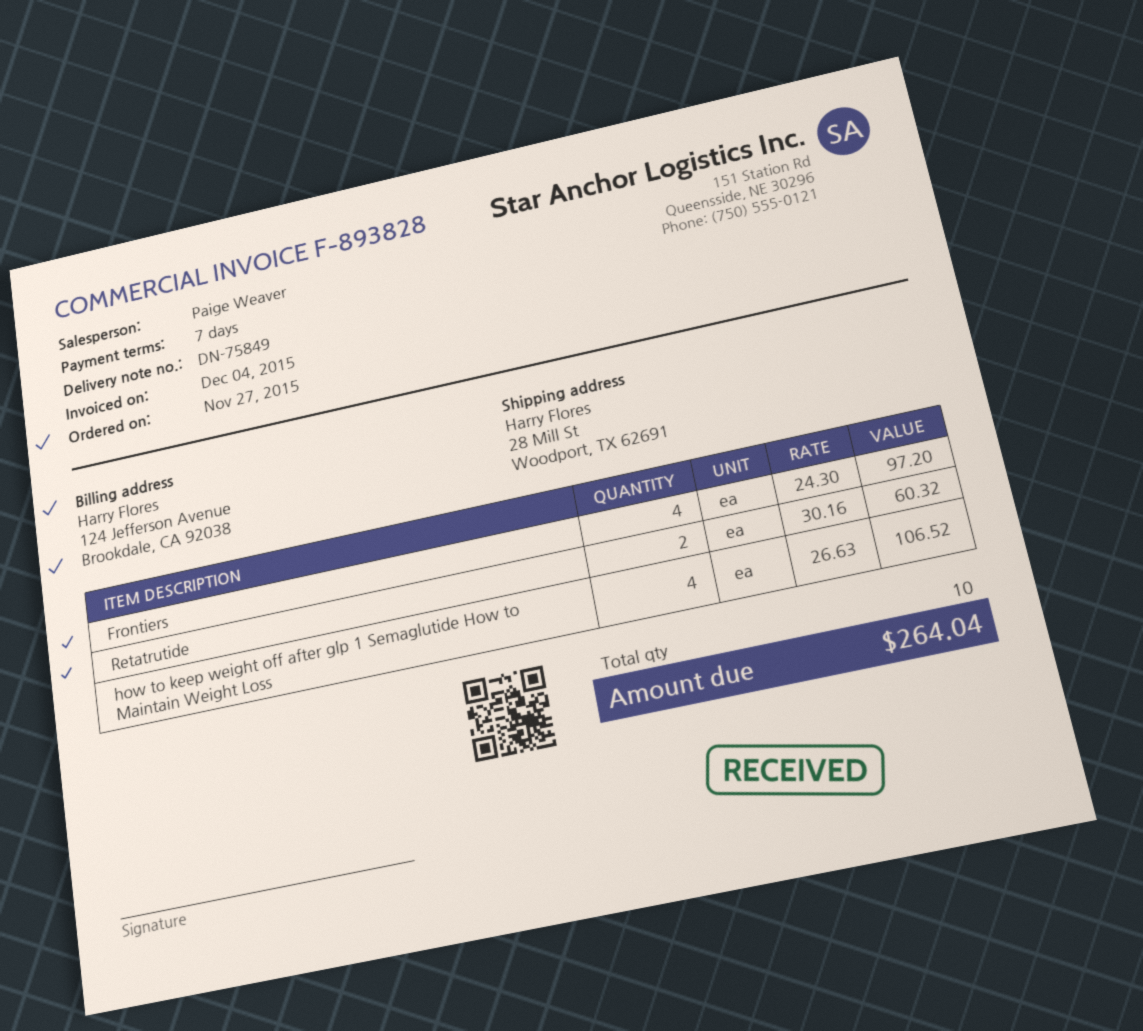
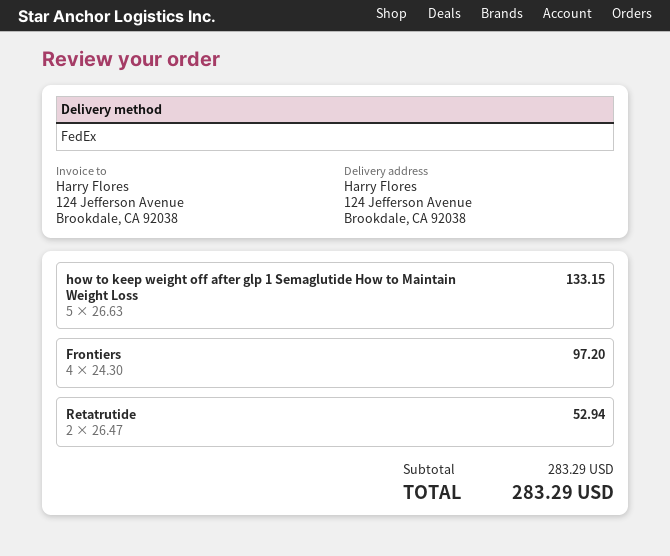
ship to: 28 Mill St, Woodport, TX 62691 -> 124 Jefferson Avenue, Brookdale, CA 92038
Retatrutide: 2 x 30.16 = 60.32 -> 2 x 26.47 = 52.94
how to keep weight off after glp 1 Semaglutide How to Maintain Weight Loss: 4 x 26.63 = 106.52 -> 5 x 26.63 = 133.15
total: 264.04 -> 283.29

